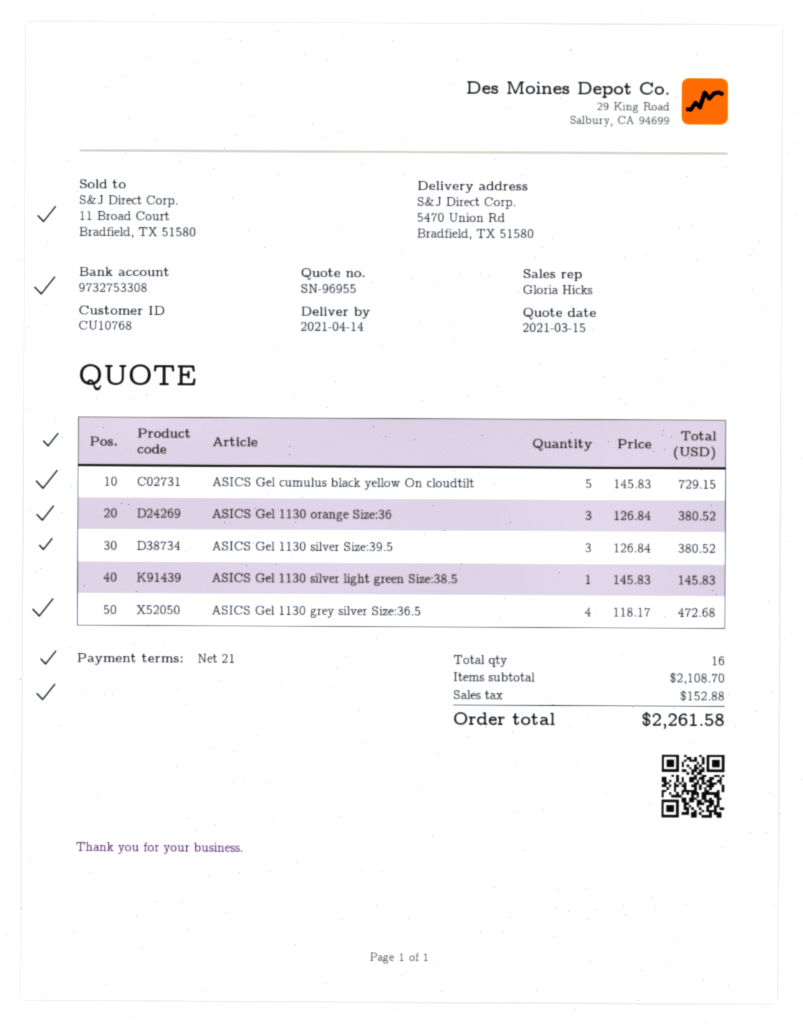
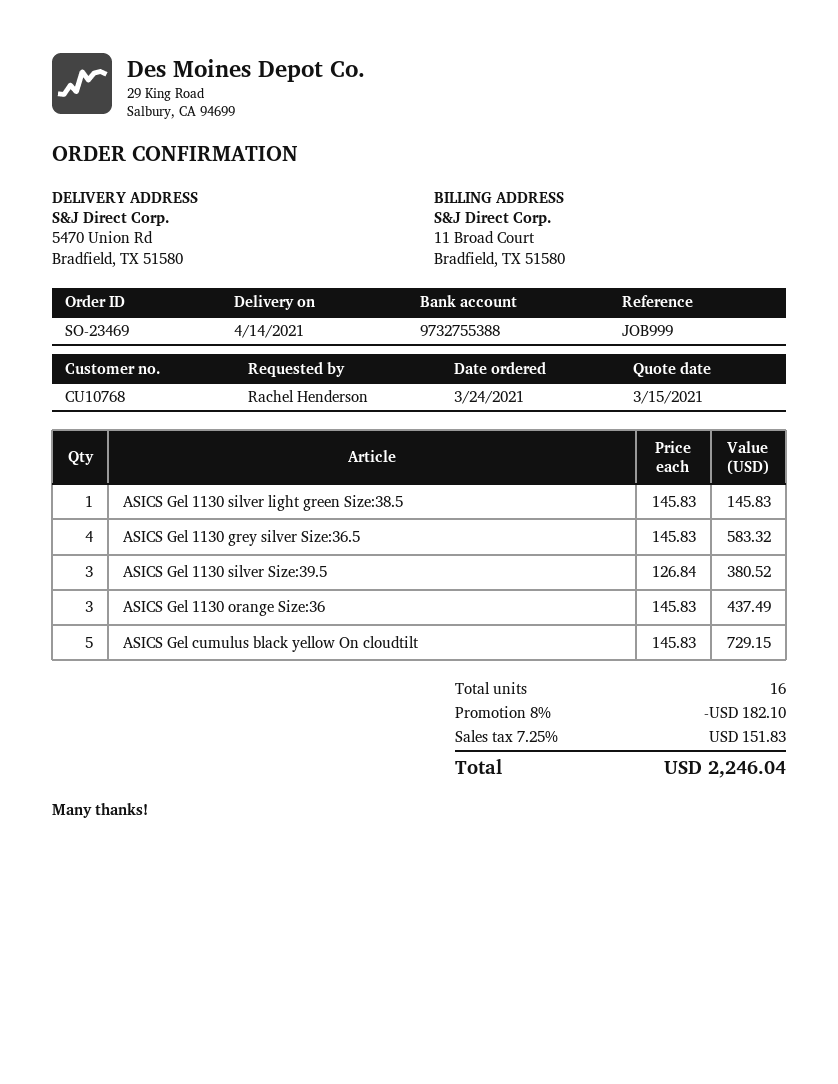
bank account: 9732753308 -> 9732755388
ASICS Gel 1130 orange Size:36: 3 x 126.84 = 380.52 -> 3 x 145.83 = 437.49
ASICS Gel 1130 grey silver Size:36.5: 4 x 118.17 = 472.68 -> 4 x 145.83 = 583.32
discount: none -> 8% = 182.10
tax: 152.88 -> 151.83
total: 2261.58 -> 2246.04

